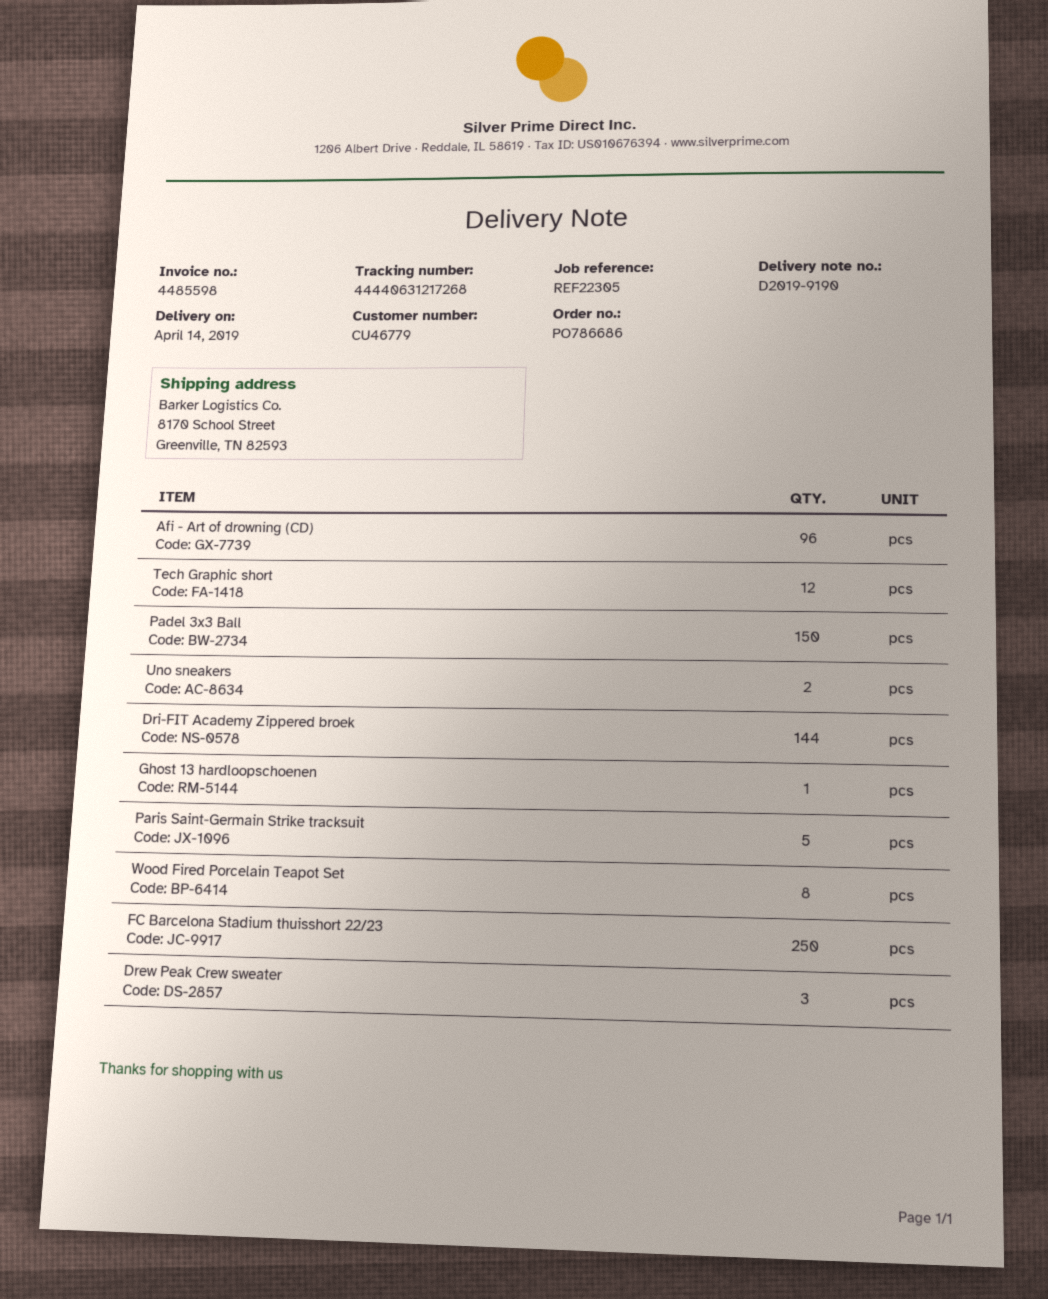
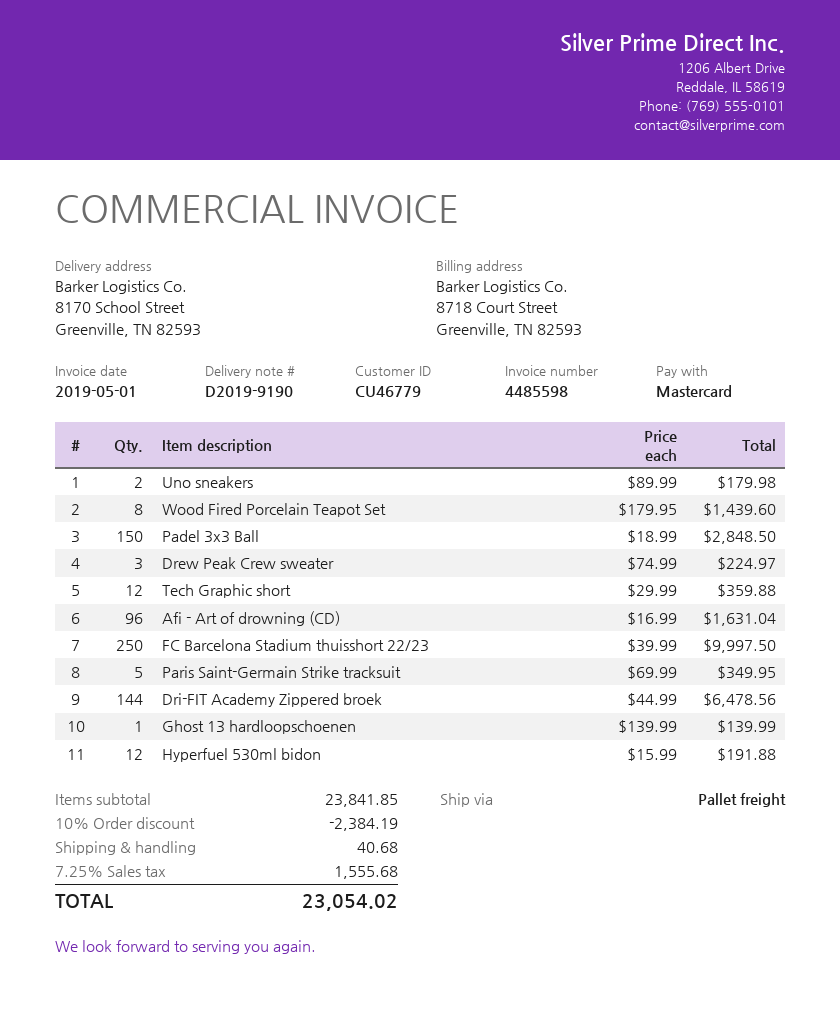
Hyperfuel 530ml bidon: none -> 12

